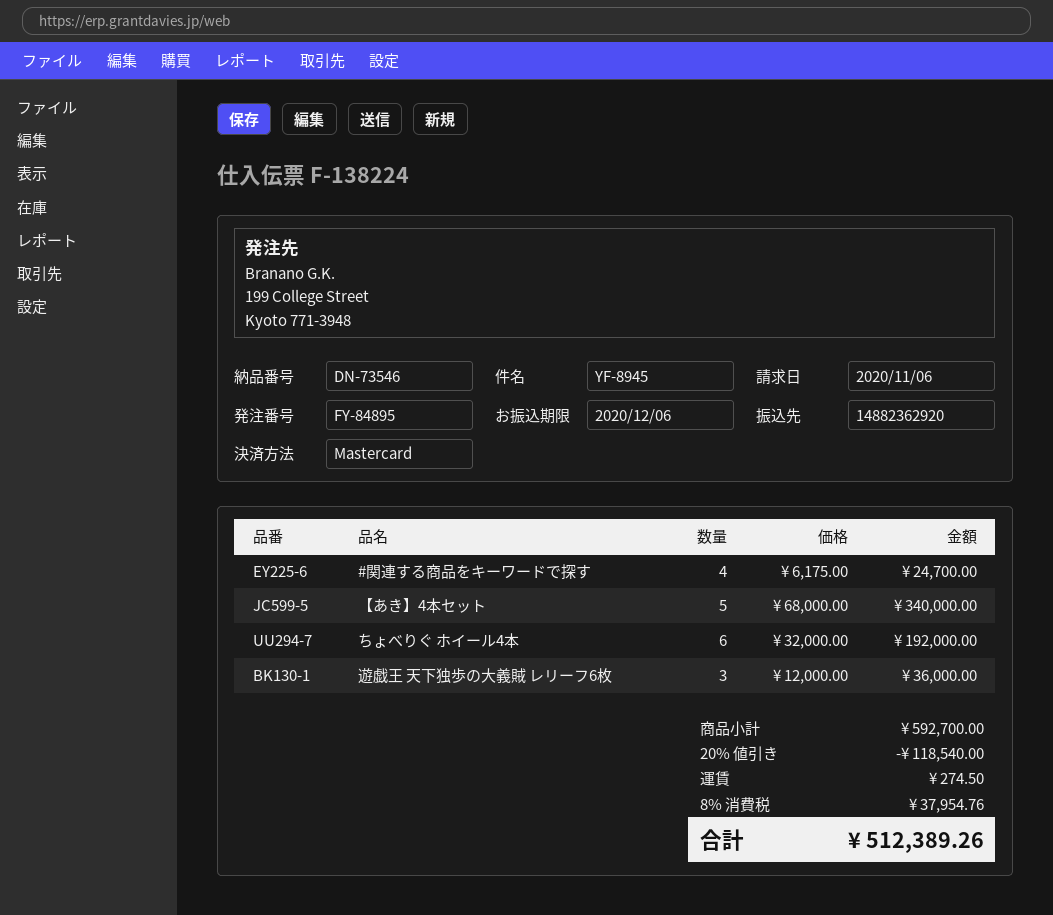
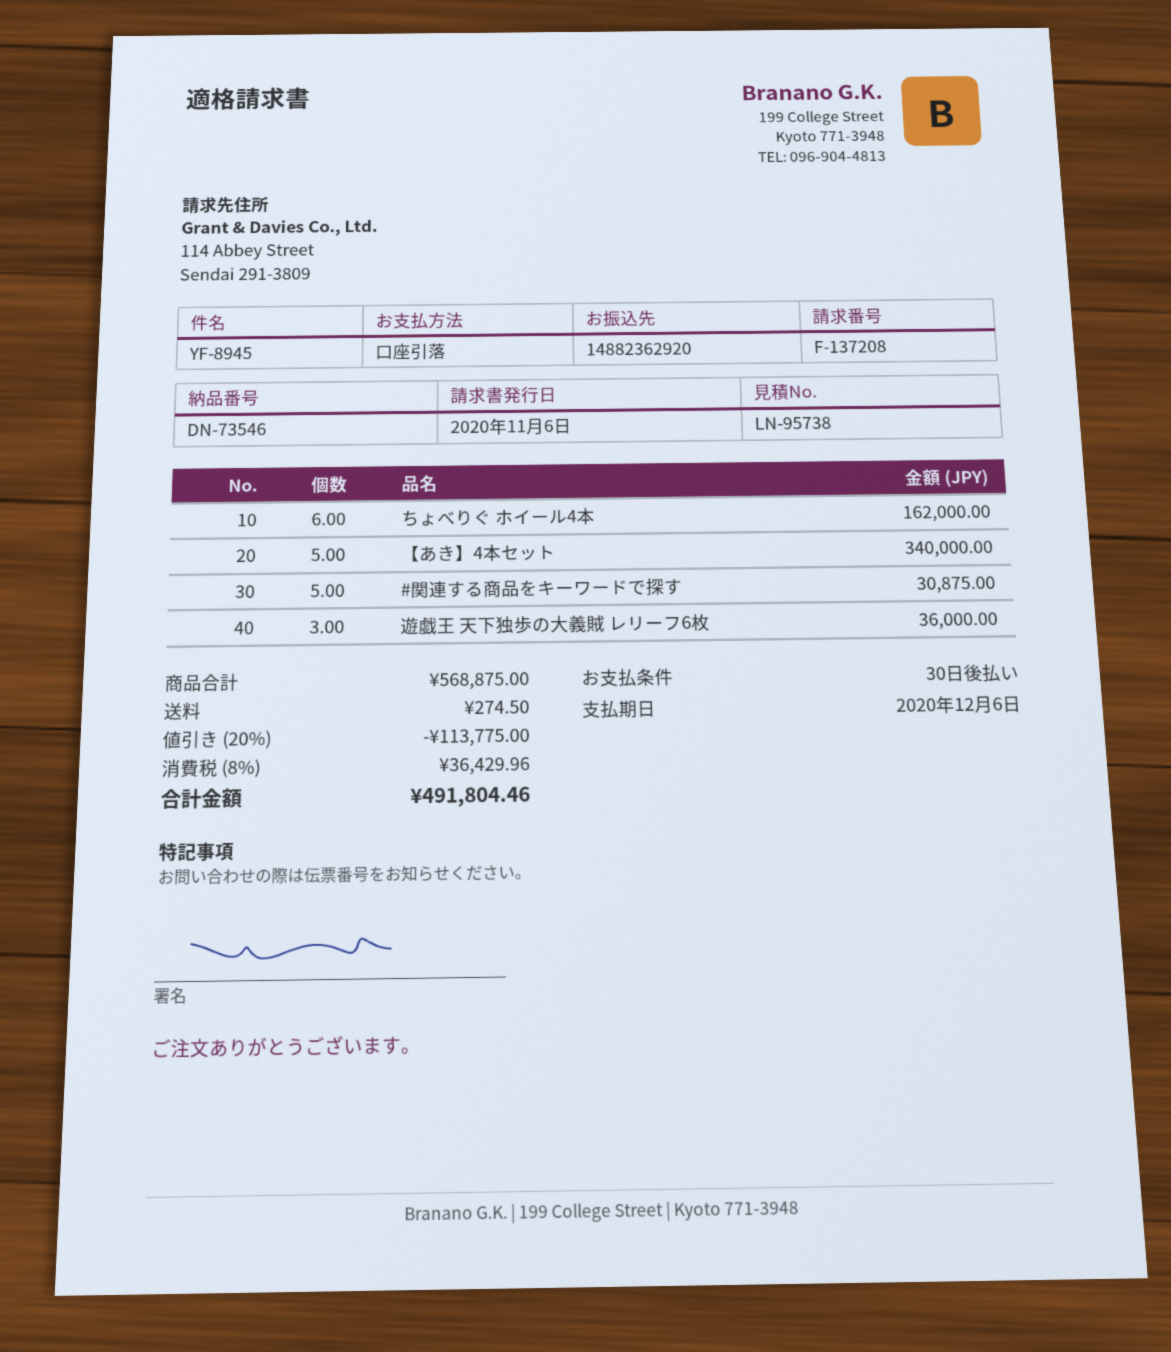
invoice number: F-138224 -> F-137208
payment method: Mastercard -> direct debit
#関連する商品をキーワードで探す: 4 for 24700.00 -> 5 for 30875.00
ちょべりぐ ホイール4本: 6 for 192000.00 -> 6 for 162000.00
subtotal: 592700.00 -> 568875.00
discount: 20% = 118540.00 -> 20% = 113775.00
tax: 8% = 37954.76 -> 8% = 36429.96
total: 512389.26 -> 491804.46

